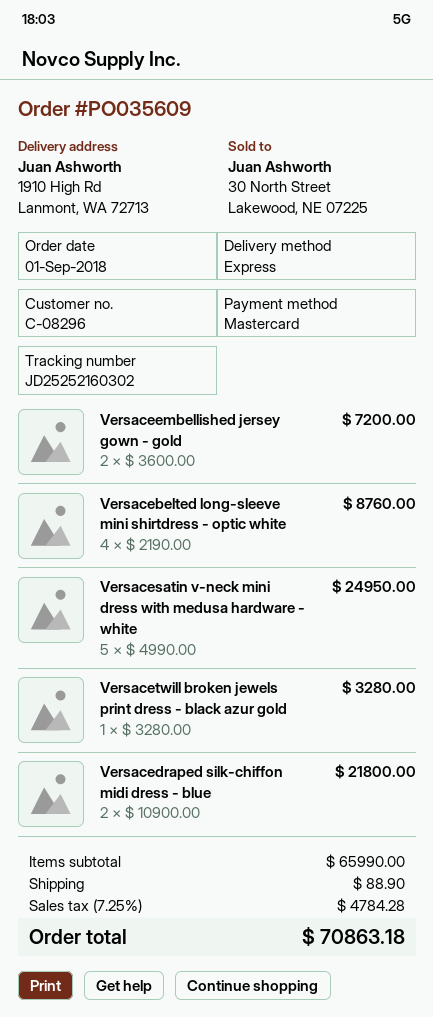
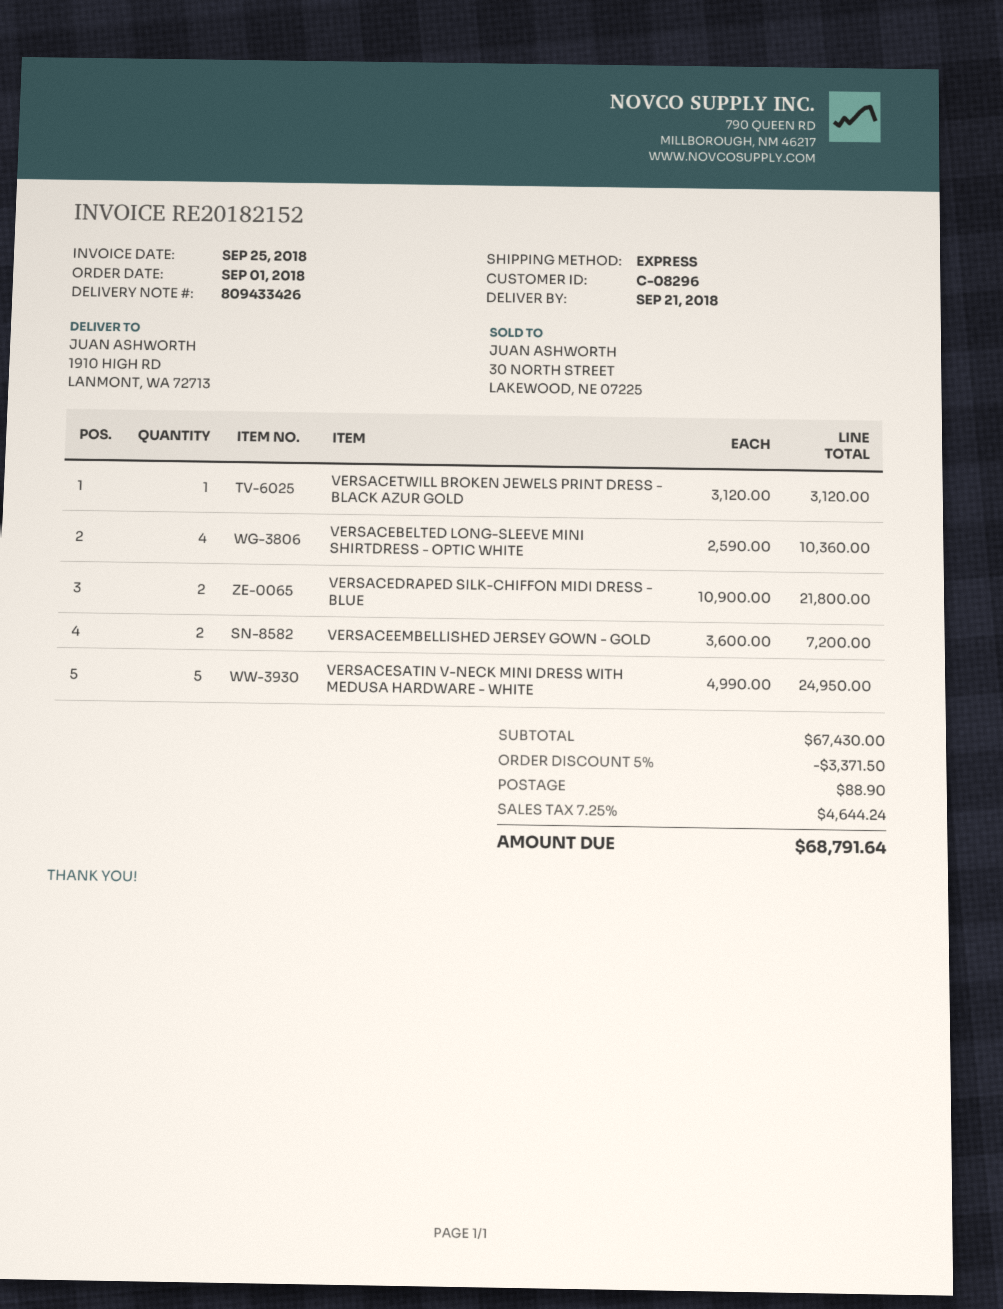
Versacebelted long-sleeve mini shirtdress - optic white: 4 x 2190.00 = 8760.00 -> 4 x 2590.00 = 10360.00
Versacetwill broken jewels print dress - black azur gold: 1 x 3280.00 = 3280.00 -> 1 x 3120.00 = 3120.00
subtotal: 65990.00 -> 67430.00
discount: none -> 5% = 3371.50
tax: 7.25% = 4784.28 -> 7.25% = 4644.24
total: 70863.18 -> 68791.64

